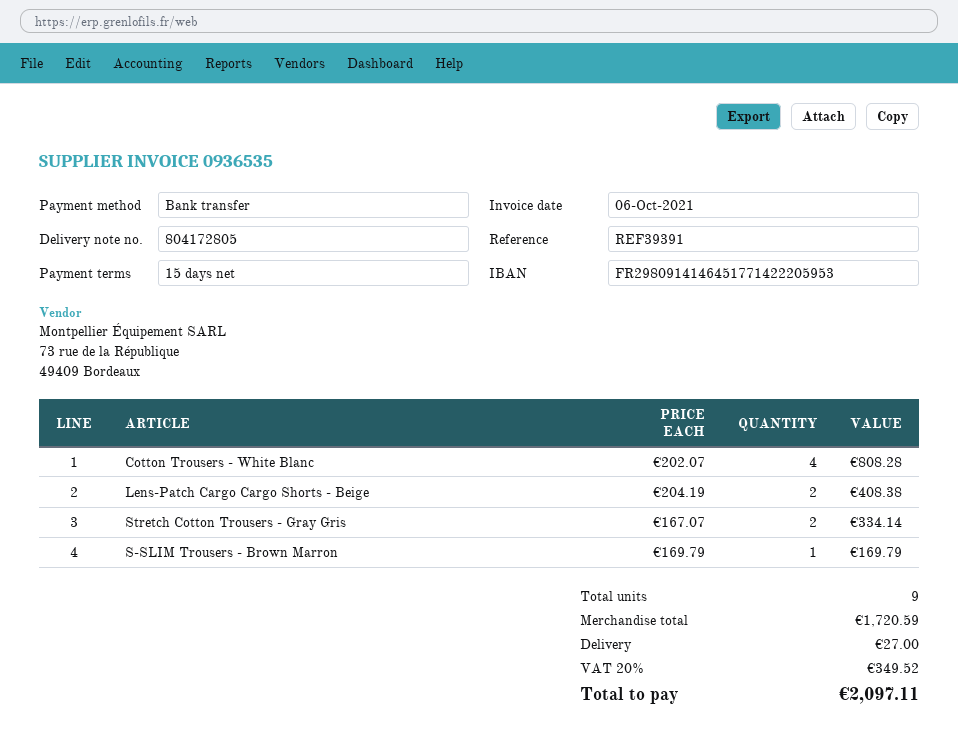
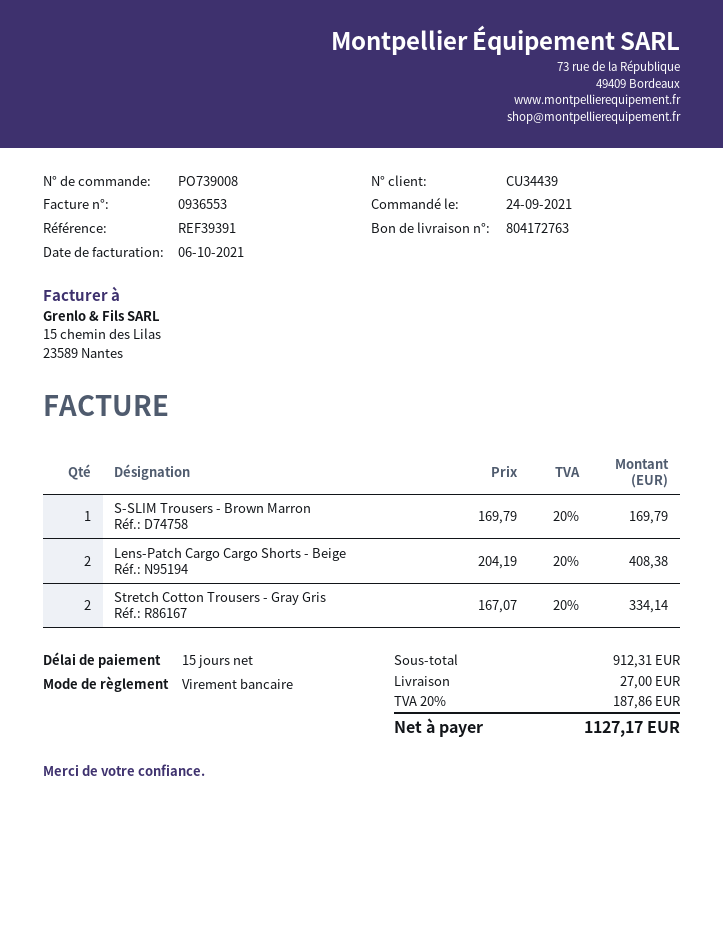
delivery note number: 804172805 -> 804172763
invoice number: 0936535 -> 0936553
Cotton Trousers - White Blanc: 4 x 202.07 = 808.28 -> none
subtotal: 1720.59 -> 912.31
tax: 20% = 349.52 -> 20% = 187.86
total: 2097.11 -> 1127.17

